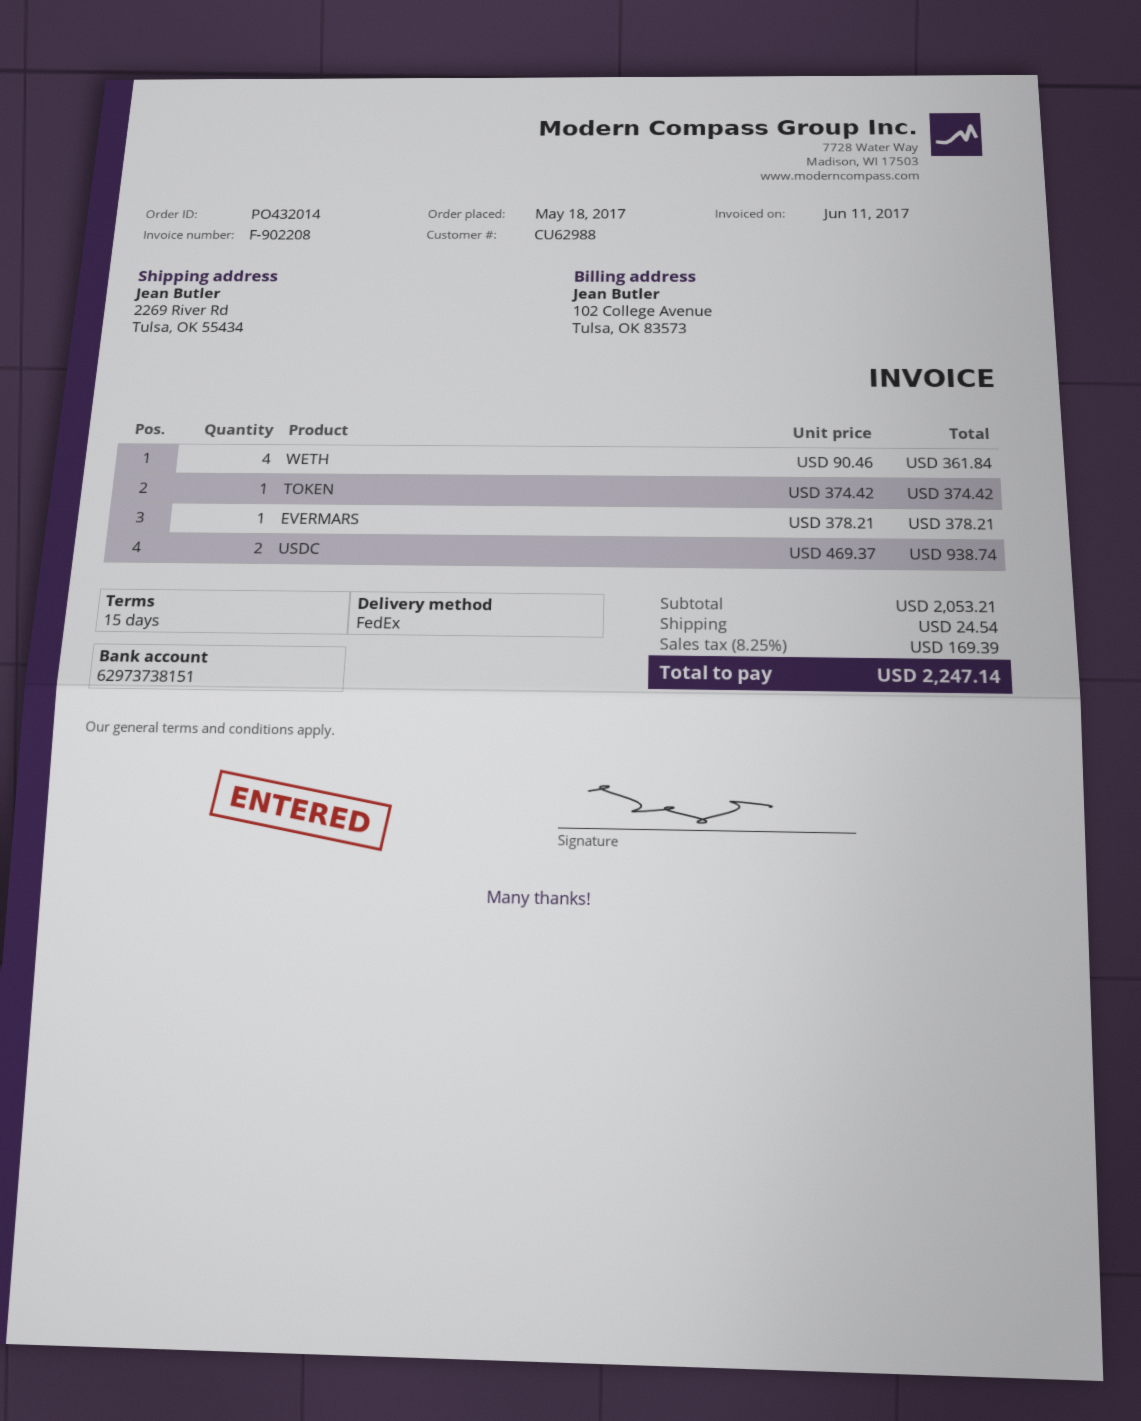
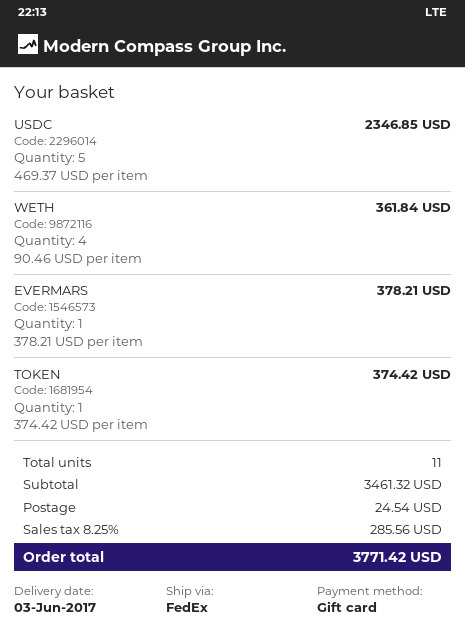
USDC: 2 x 469.37 = 938.74 -> 5 x 469.37 = 2346.85
subtotal: 2053.21 -> 3461.32
tax: 8.25% = 169.39 -> 8.25% = 285.56
total: 2247.14 -> 3771.42

